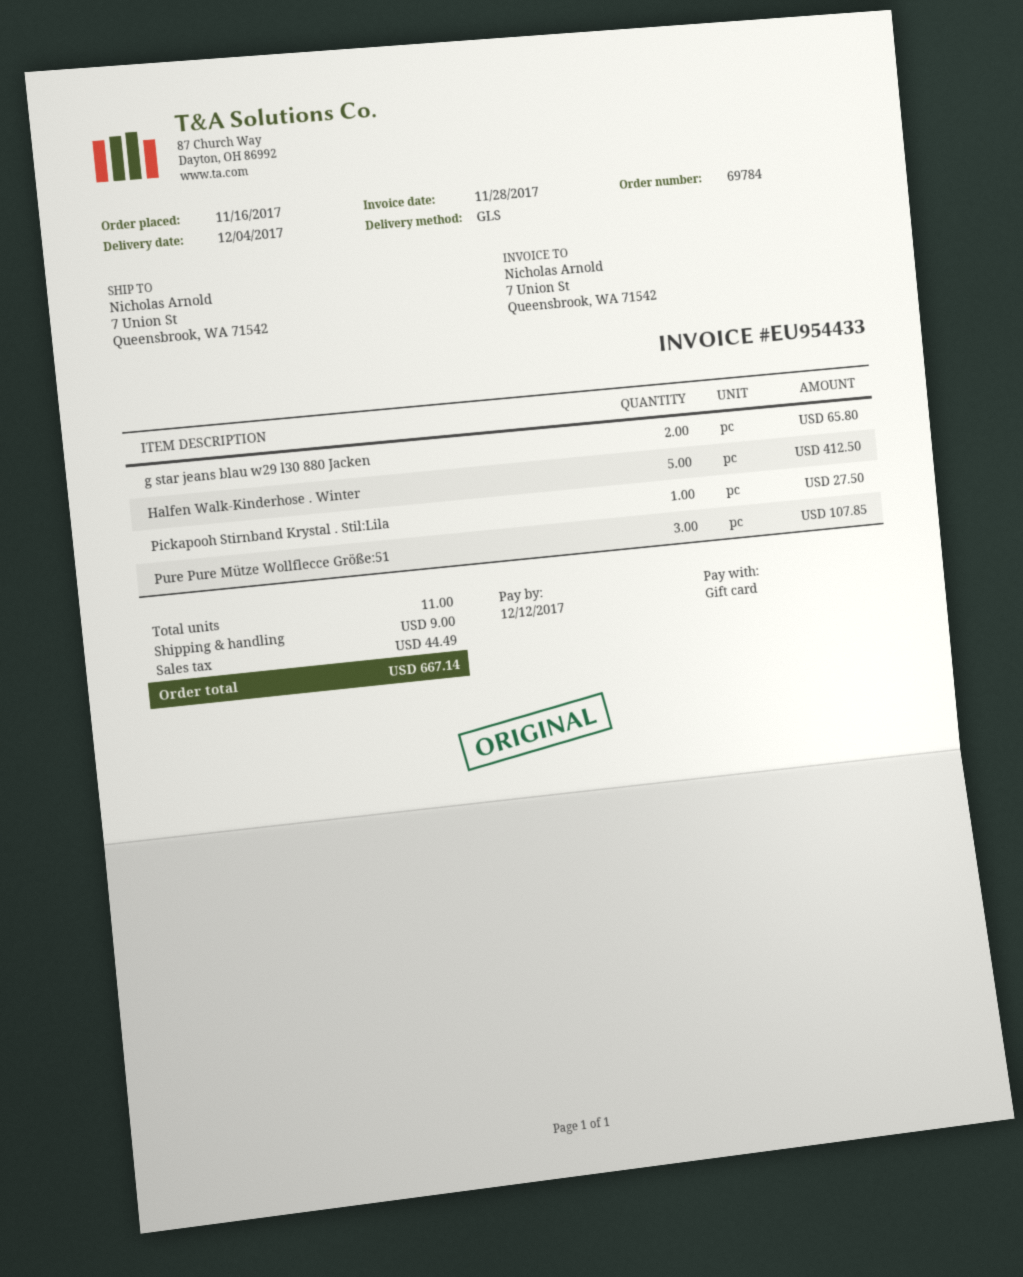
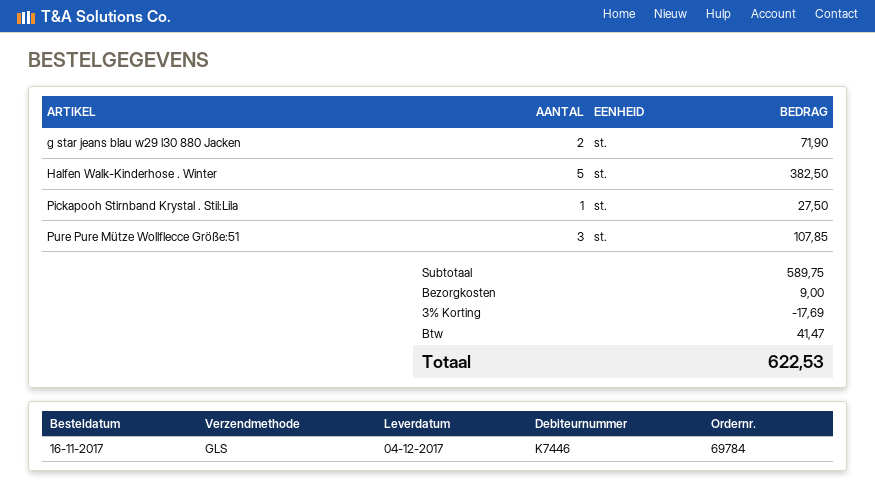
g star jeans blau w29 l30 880 Jacken: 2 for 65.80 -> 2 for 71.90
Halfen Walk-Kinderhose . Winter: 5 for 412.50 -> 5 for 382.50
discount: none -> 3% = 17.69
tax: 44.49 -> 41.47
total: 667.14 -> 622.53

